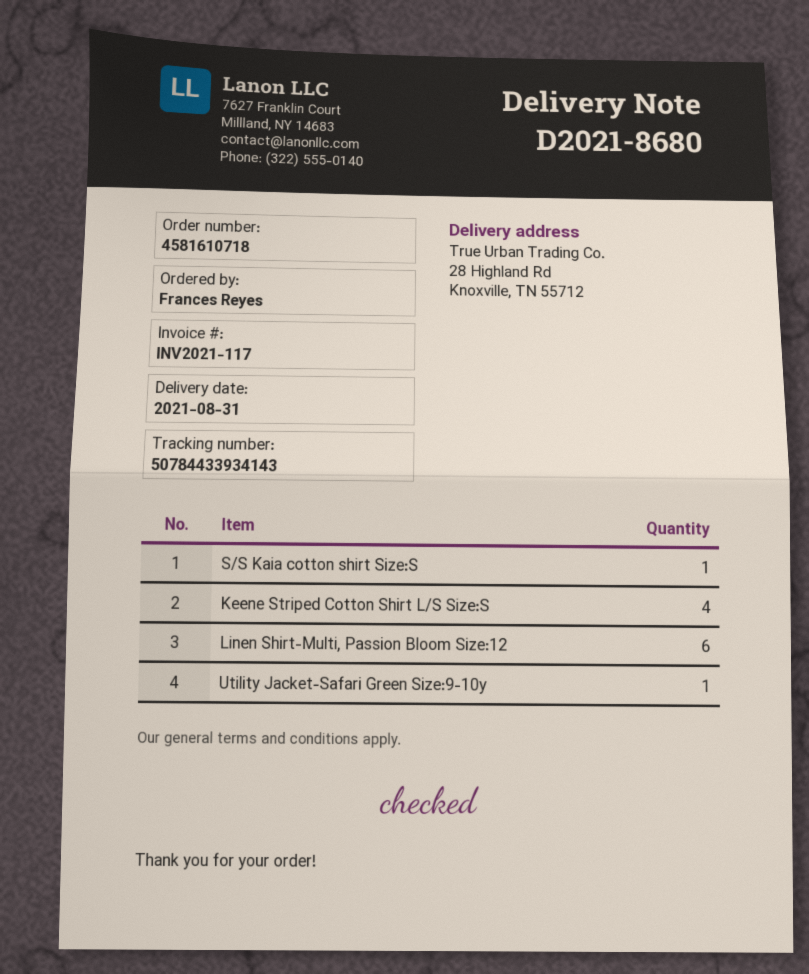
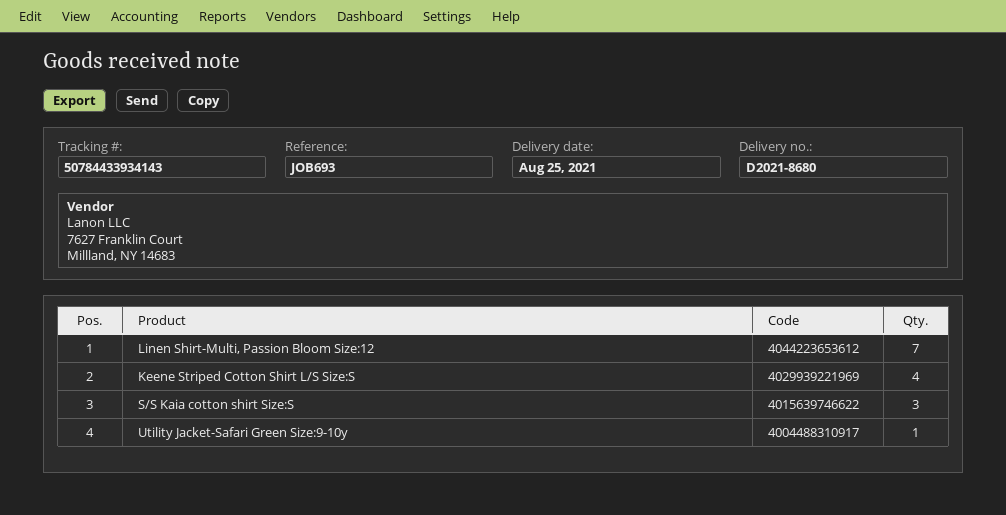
delivery date: 2021-08-31 -> 2021-08-25
S/S Kaia cotton shirt Size:S: 1 -> 3
Linen Shirt-Multi, Passion Bloom Size:12: 6 -> 7

